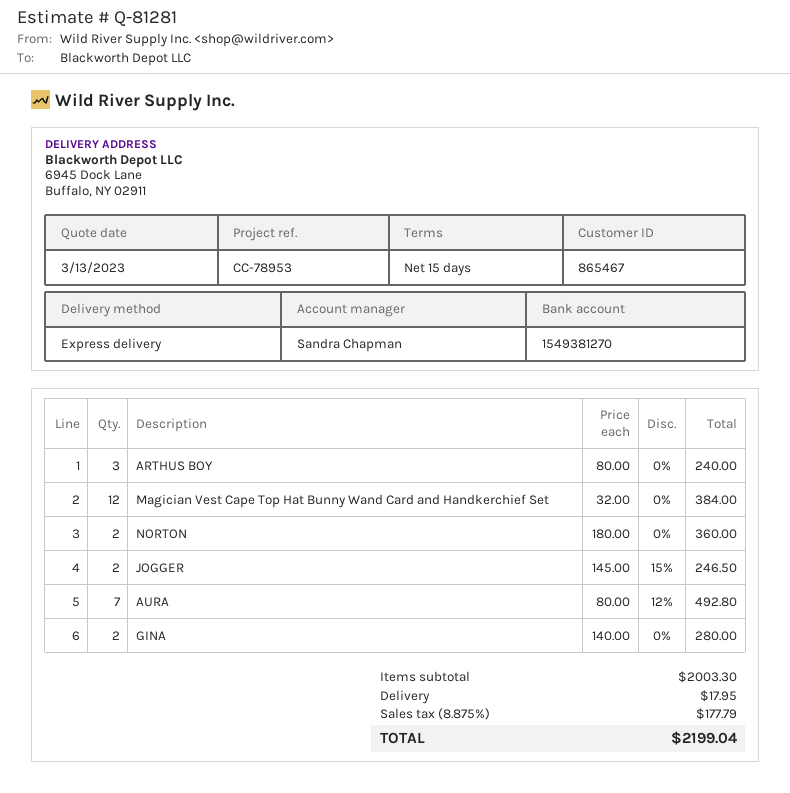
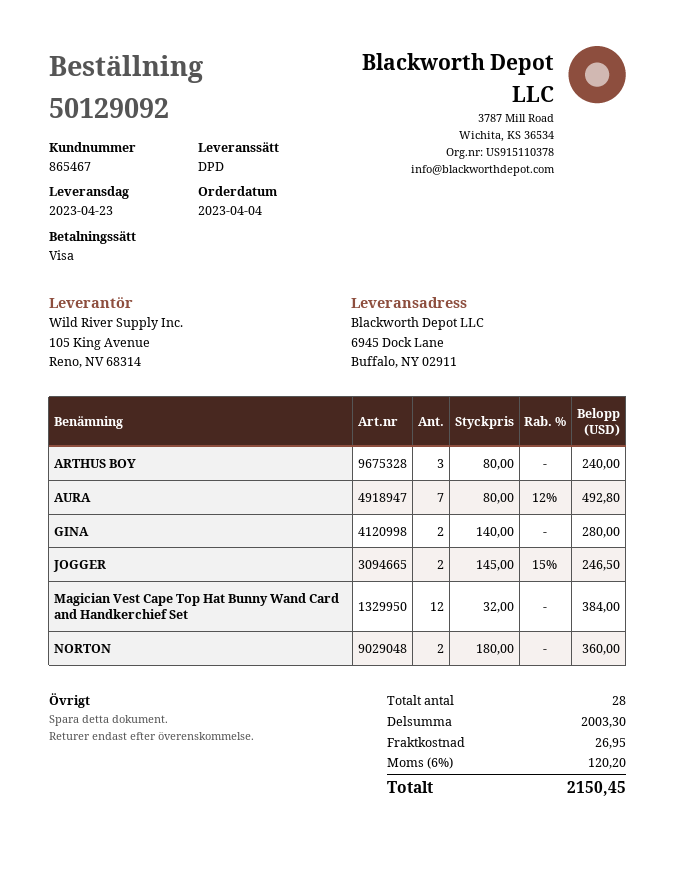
shipping method: express -> DPD
shipping: 17.95 -> 26.95
tax: 8.875% = 177.79 -> 6% = 120.20
total: 2199.04 -> 2150.45

